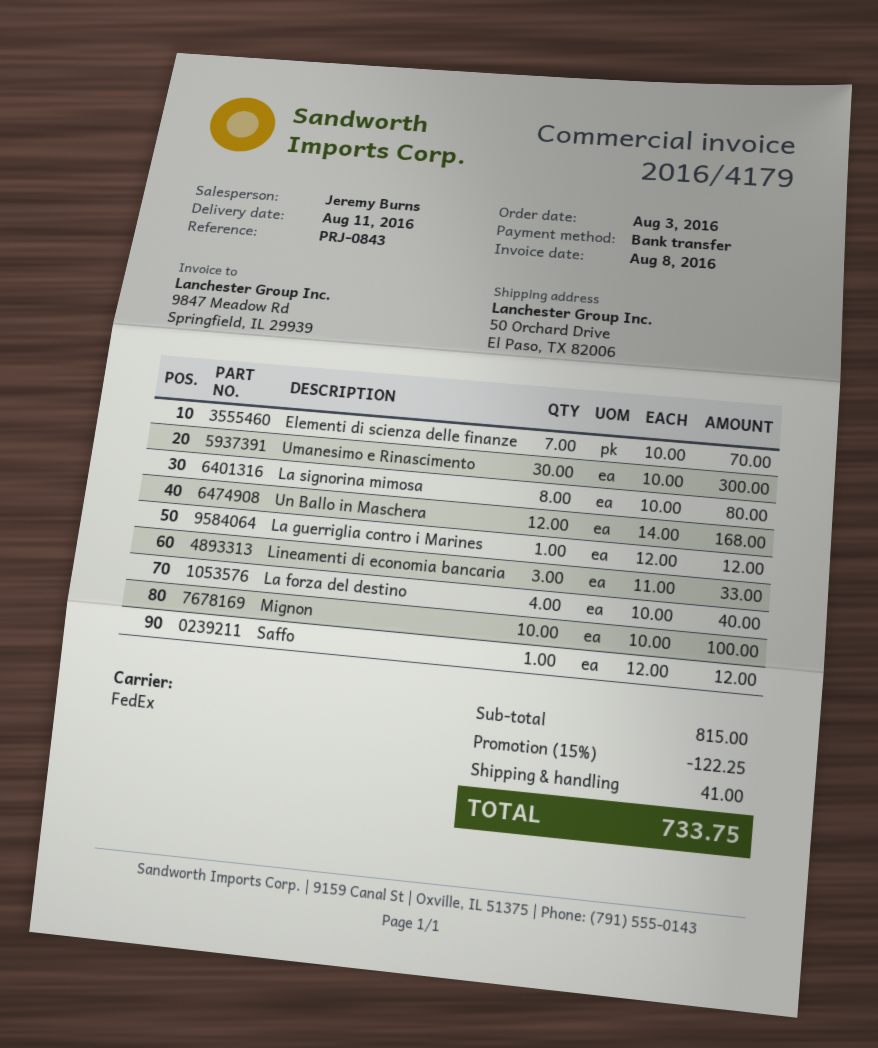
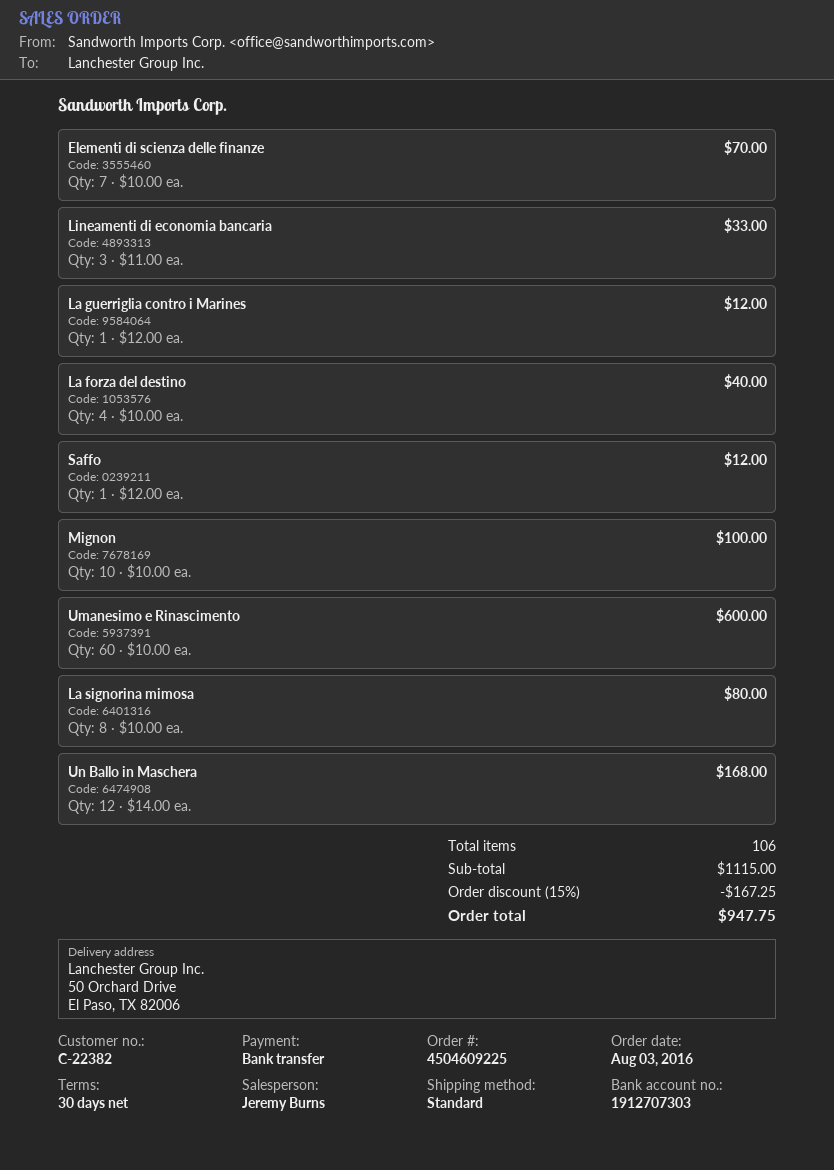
shipping method: FedEx -> standard
Umanesimo e Rinascimento: 30 x 10.00 = 300.00 -> 60 x 10.00 = 600.00
subtotal: 815.00 -> 1115.00
discount: 15% = 122.25 -> 15% = 167.25
shipping: 41.00 -> none
total: 733.75 -> 947.75

